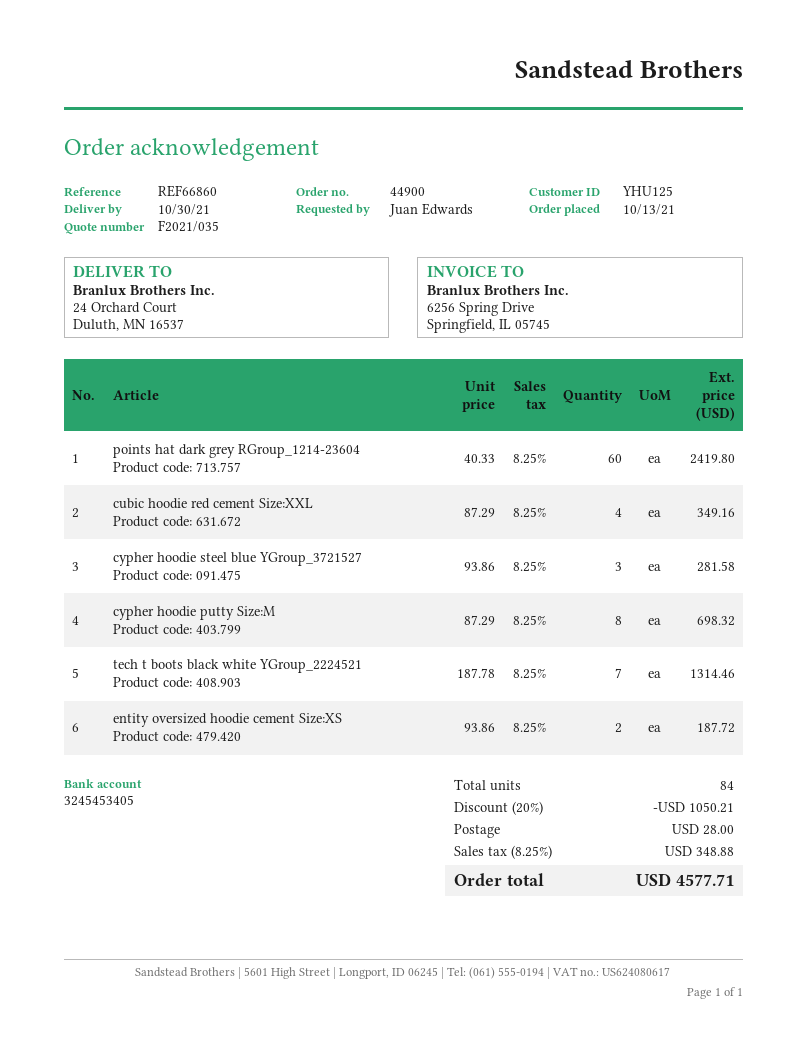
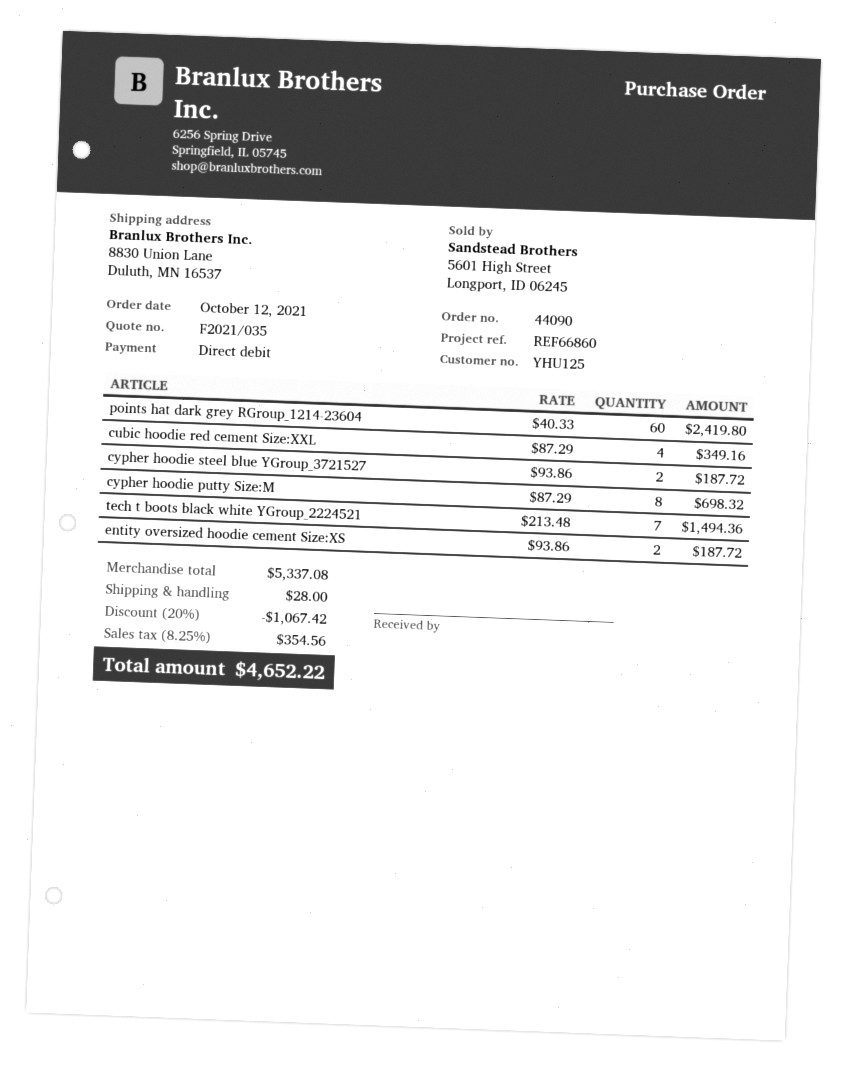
order number: 44900 -> 44090
order date: 2021-10-13 -> 2021-10-12
ship to: 24 Orchard Court, Duluth, MN 16537 -> 8830 Union Lane, Duluth, MN 16537
cypher hoodie steel blue YGroup_3721527: 3 x 93.86 = 281.58 -> 2 x 93.86 = 187.72
tech t boots black white YGroup_2224521: 7 x 187.78 = 1314.46 -> 7 x 213.48 = 1494.36
discount: 20% = 1050.21 -> 20% = 1067.42
tax: 8.25% = 348.88 -> 8.25% = 354.56
total: 4577.71 -> 4652.22

